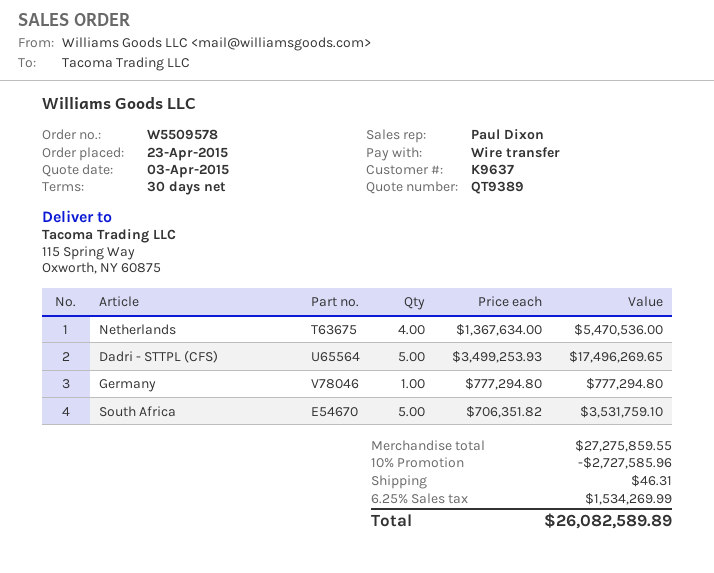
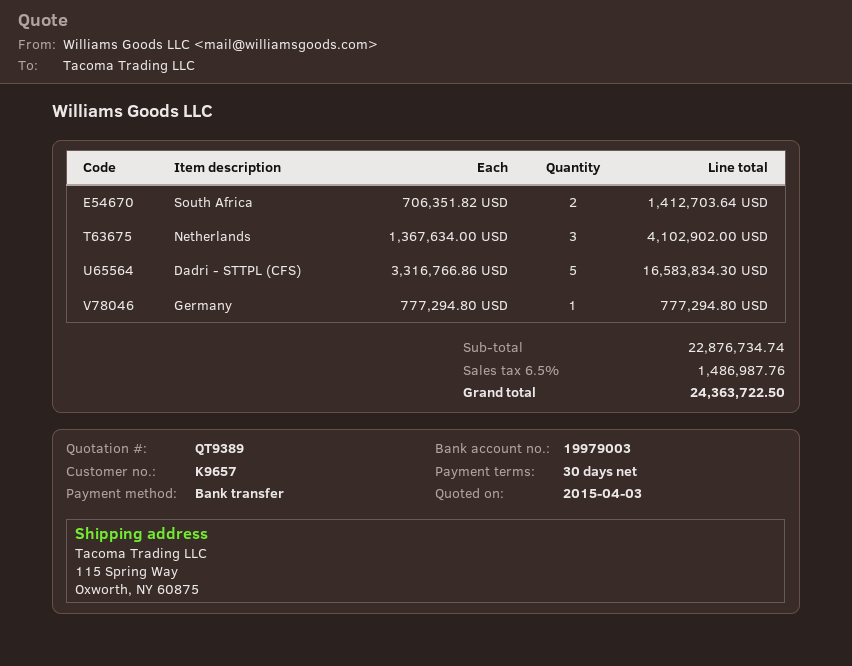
customer number: K9637 -> K9657
Netherlands: 4 x 1367634.00 = 5470536.00 -> 3 x 1367634.00 = 4102902.00
Dadri - STTPL (CFS): 5 x 3499253.93 = 17496269.65 -> 5 x 3316766.86 = 16583834.30
South Africa: 5 x 706351.82 = 3531759.10 -> 2 x 706351.82 = 1412703.64
subtotal: 27275859.55 -> 22876734.74
discount: 10% = 2727585.96 -> none
shipping: 46.31 -> none
tax: 6.25% = 1534269.99 -> 6.5% = 1486987.76
total: 26082589.89 -> 24363722.50

